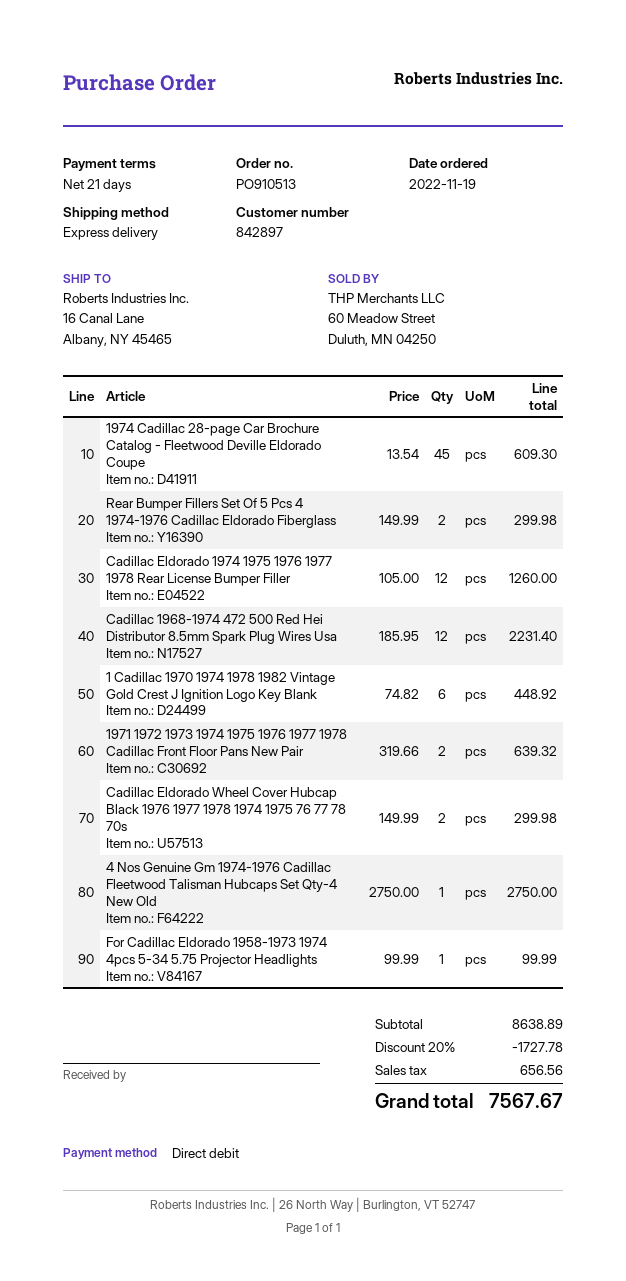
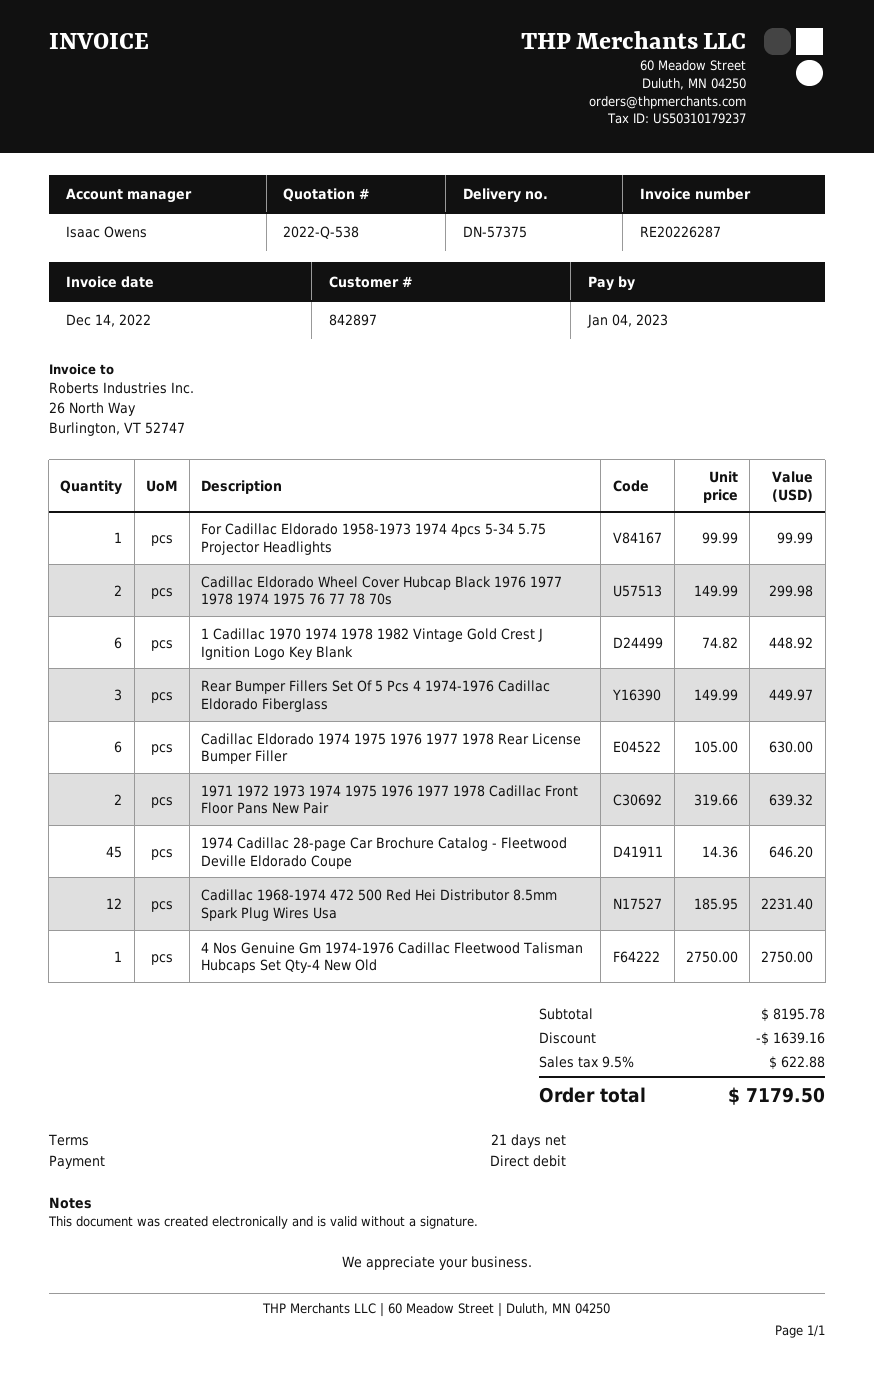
1974 Cadillac 28-page Car Brochure Catalog - Fleetwood Deville Eldorado Coupe: 45 x 13.54 = 609.30 -> 45 x 14.36 = 646.20
Rear Bumper Fillers Set Of 5 Pcs 4 1974-1976 Cadillac Eldorado Fiberglass: 2 x 149.99 = 299.98 -> 3 x 149.99 = 449.97
Cadillac Eldorado 1974 1975 1976 1977 1978 Rear License Bumper Filler: 12 x 105.00 = 1260.00 -> 6 x 105.00 = 630.00
subtotal: 8638.89 -> 8195.78
discount: 1727.78 -> 1639.16
tax: 656.56 -> 622.88
total: 7567.67 -> 7179.50

